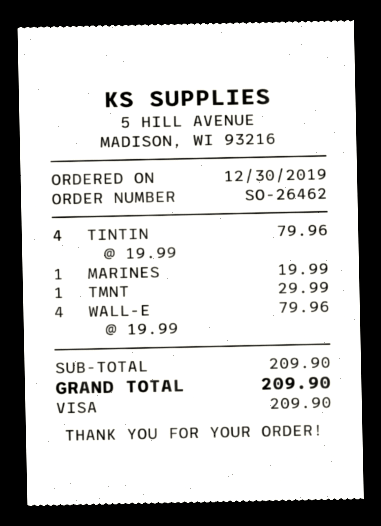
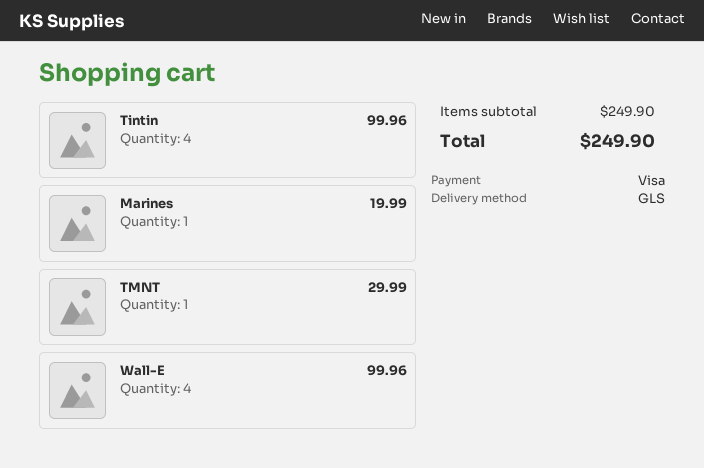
TINTIN: 4 for 79.96 -> 4 for 99.96
WALL-E: 4 for 79.96 -> 4 for 99.96
subtotal: 209.90 -> 249.90
total: 209.90 -> 249.90

